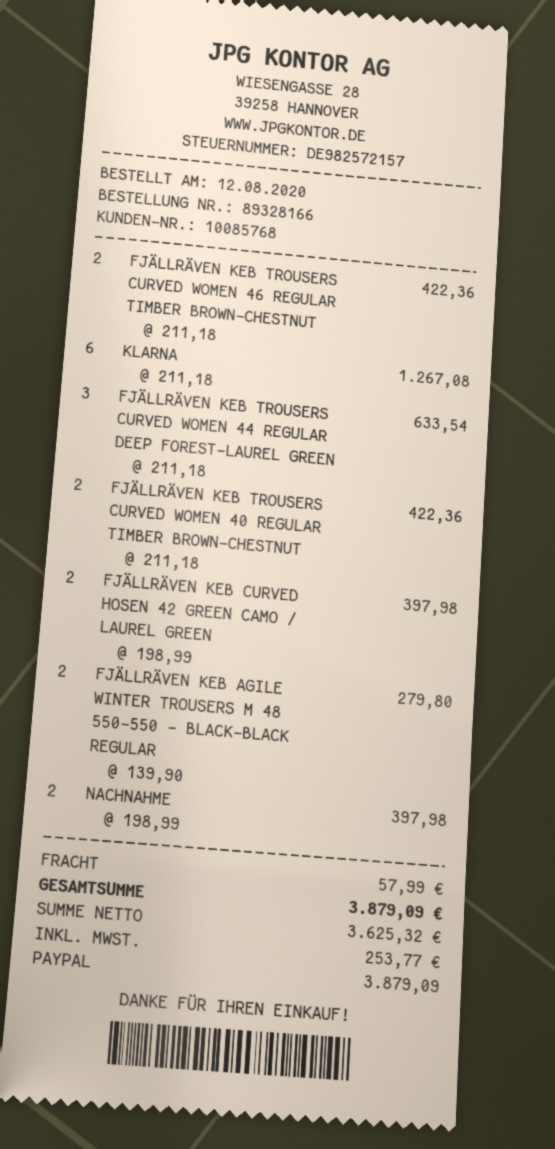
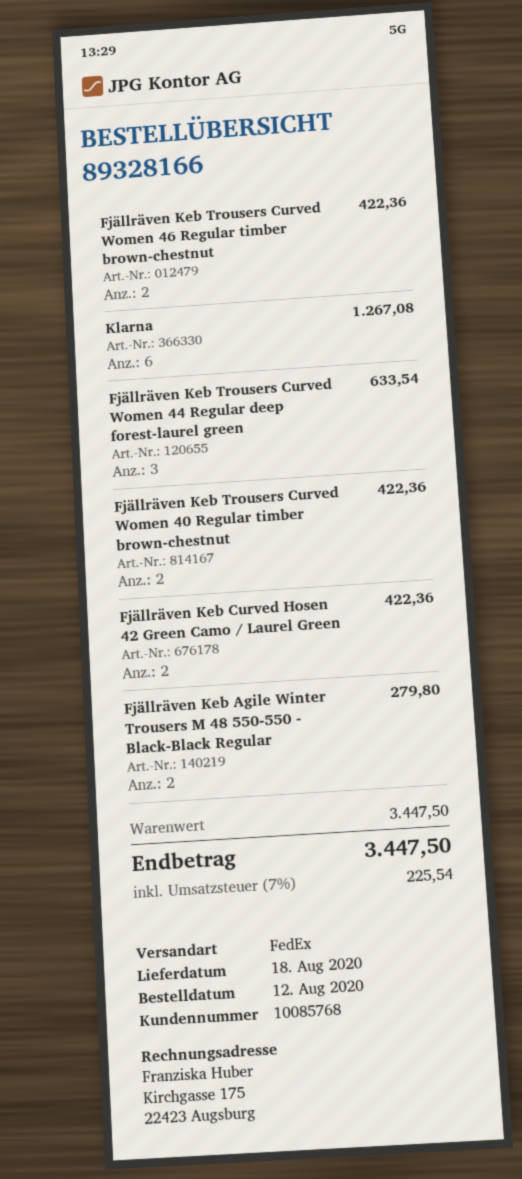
FJÄLLRÄVEN KEB CURVED HOSEN 42 GREEN CAMO / LAUREL GREEN: 2 for 397.98 -> 2 for 422.36
NACHNAHME: 2 for 397.98 -> none
shipping: 57.99 -> none
tax: 253.77 -> 225.54
total: 3879.09 -> 3447.50

